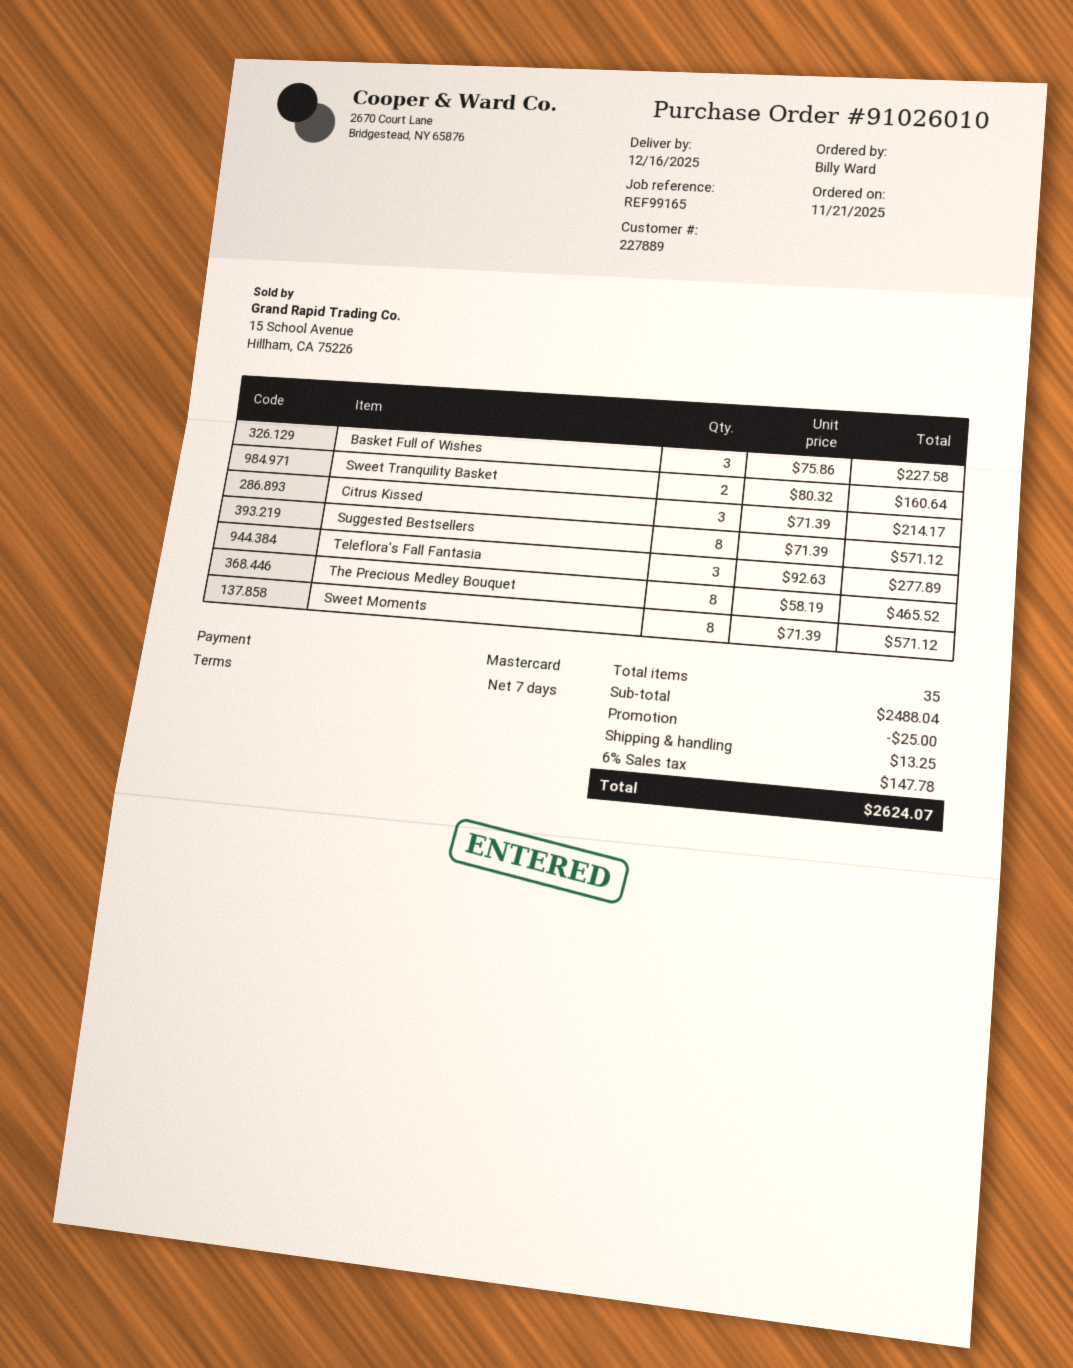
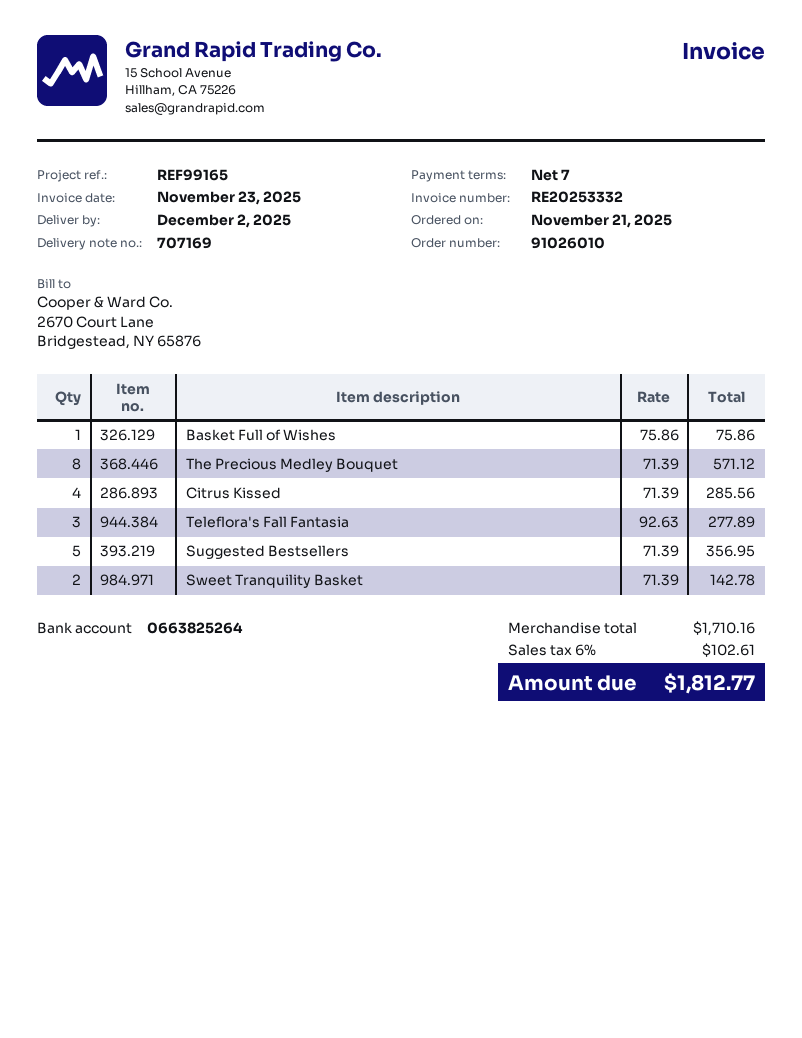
delivery date: 2025-12-16 -> 2025-12-02
Basket Full of Wishes: 3 x 75.86 = 227.58 -> 1 x 75.86 = 75.86
Sweet Tranquility Basket: 2 x 80.32 = 160.64 -> 2 x 71.39 = 142.78
Citrus Kissed: 3 x 71.39 = 214.17 -> 4 x 71.39 = 285.56
Suggested Bestsellers: 8 x 71.39 = 571.12 -> 5 x 71.39 = 356.95
The Precious Medley Bouquet: 8 x 58.19 = 465.52 -> 8 x 71.39 = 571.12
Sweet Moments: 8 x 71.39 = 571.12 -> none
subtotal: 2488.04 -> 1710.16
discount: 25.00 -> none
shipping: 13.25 -> none
tax: 6% = 147.78 -> 6% = 102.61
total: 2624.07 -> 1812.77

